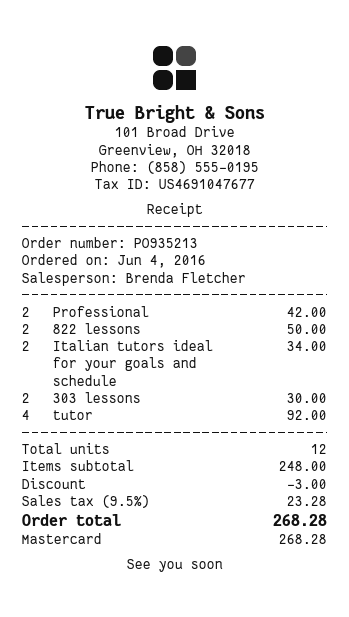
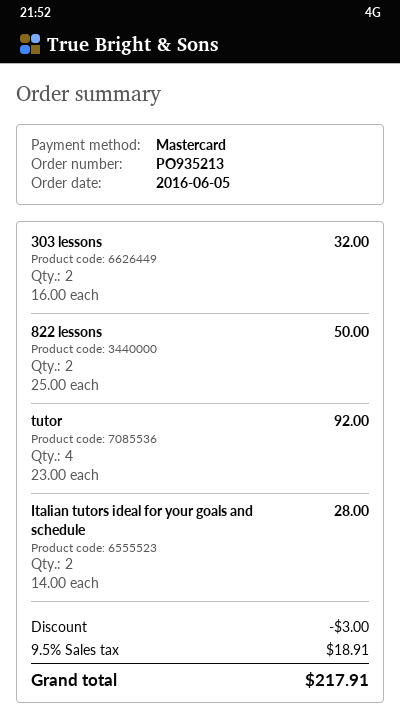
order date: 2016-06-04 -> 2016-06-05
Professional: 2 for 42.00 -> none
Italian tutors ideal for your goals and schedule: 2 for 34.00 -> 2 for 28.00
303 lessons: 2 for 30.00 -> 2 for 32.00
tax: 9.5% = 23.28 -> 9.5% = 18.91
total: 268.28 -> 217.91

